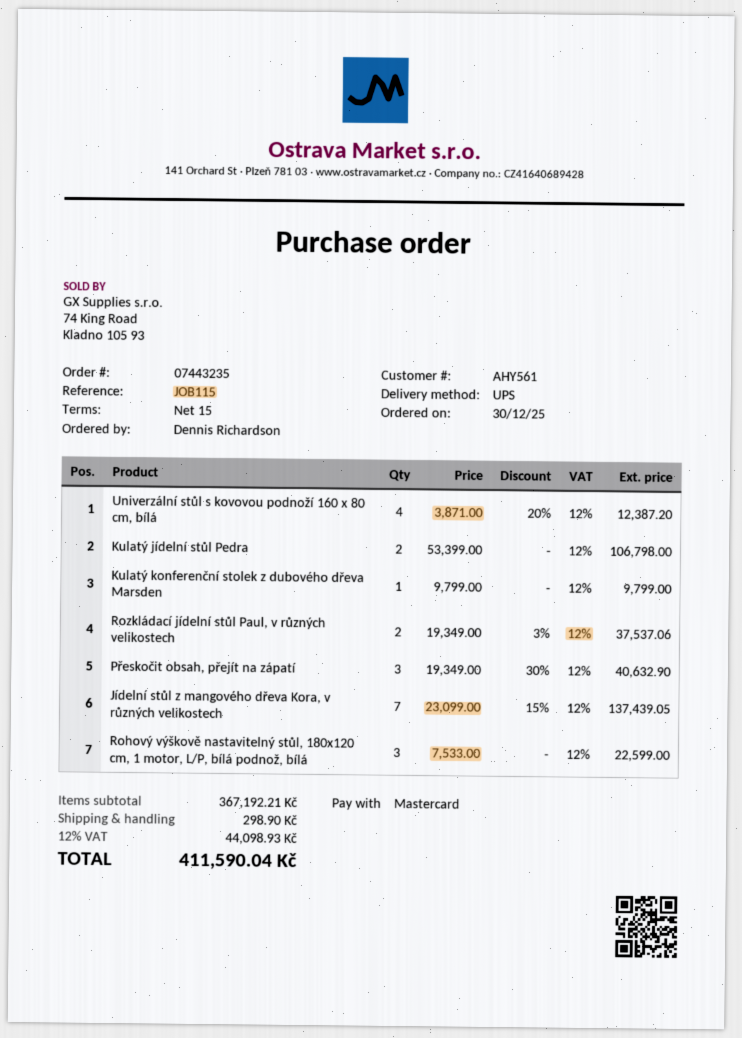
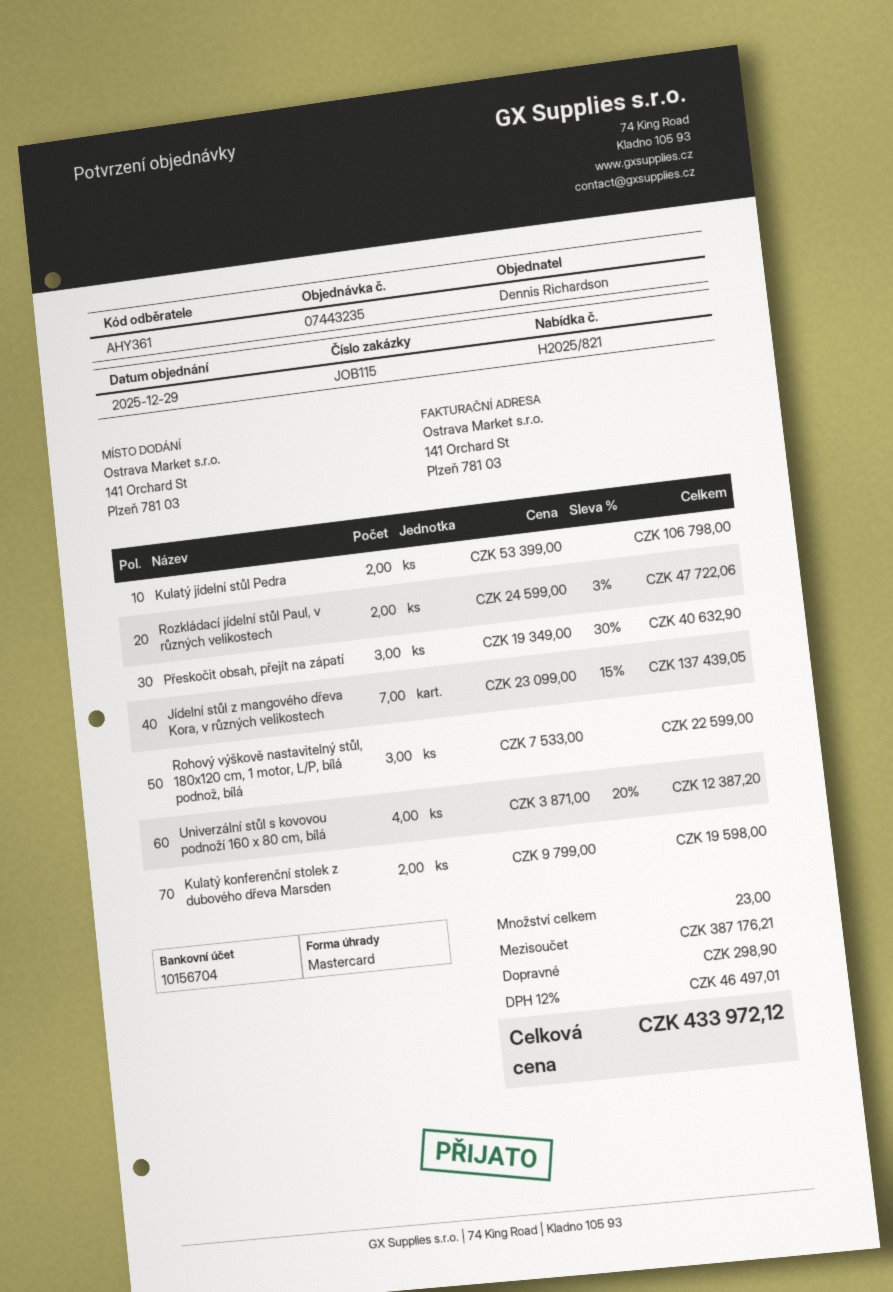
order date: 2025-12-30 -> 2025-12-29
customer number: AHY561 -> AHY361
Kulatý konferenční stolek z dubového dřeva Marsden: 1 x 9799.00 = 9799.00 -> 2 x 9799.00 = 19598.00
Rozkládací jídelní stůl Paul, v různých velikostech: 2 x 19349.00 - 3% = 37537.06 -> 2 x 24599.00 - 3% = 47722.06
subtotal: 367192.21 -> 387176.21
tax: 12% = 44098.93 -> 12% = 46497.01
total: 411590.04 -> 433972.12

